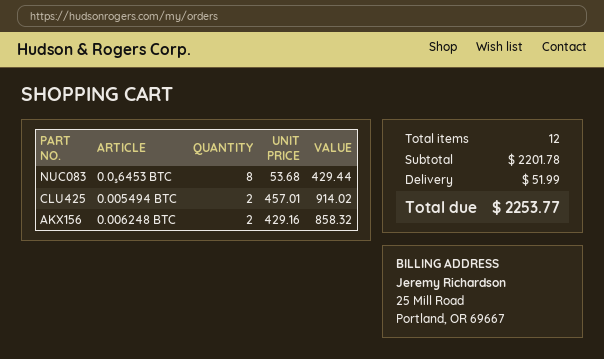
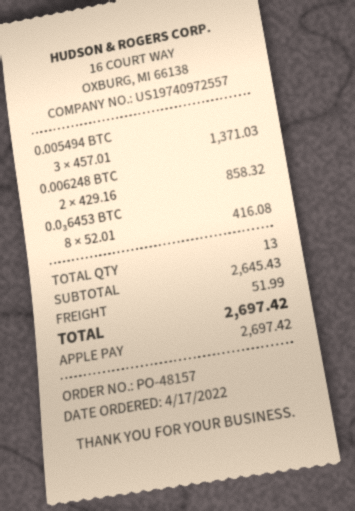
0.0₃6453 BTC: 8 x 53.68 = 429.44 -> 8 x 52.01 = 416.08
0.005494 BTC: 2 x 457.01 = 914.02 -> 3 x 457.01 = 1371.03
total quantity: 12 -> 13
subtotal: 2201.78 -> 2645.43
total: 2253.77 -> 2697.42

